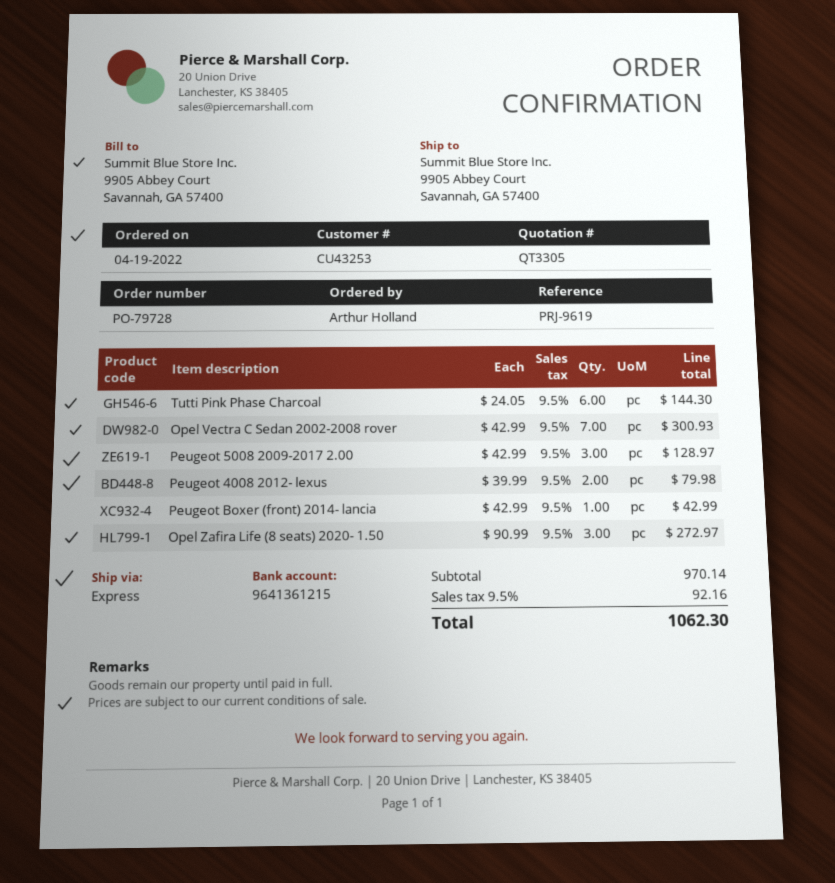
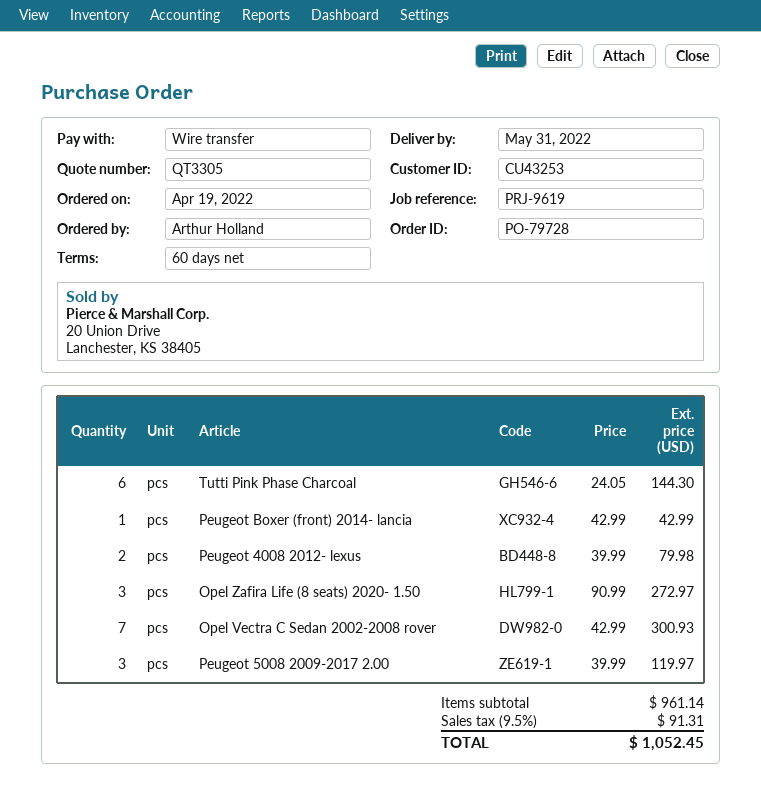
Peugeot 5008 2009-2017 2.00: 3 x 42.99 = 128.97 -> 3 x 39.99 = 119.97
subtotal: 970.14 -> 961.14
tax: 9.5% = 92.16 -> 9.5% = 91.31
total: 1062.30 -> 1052.45

